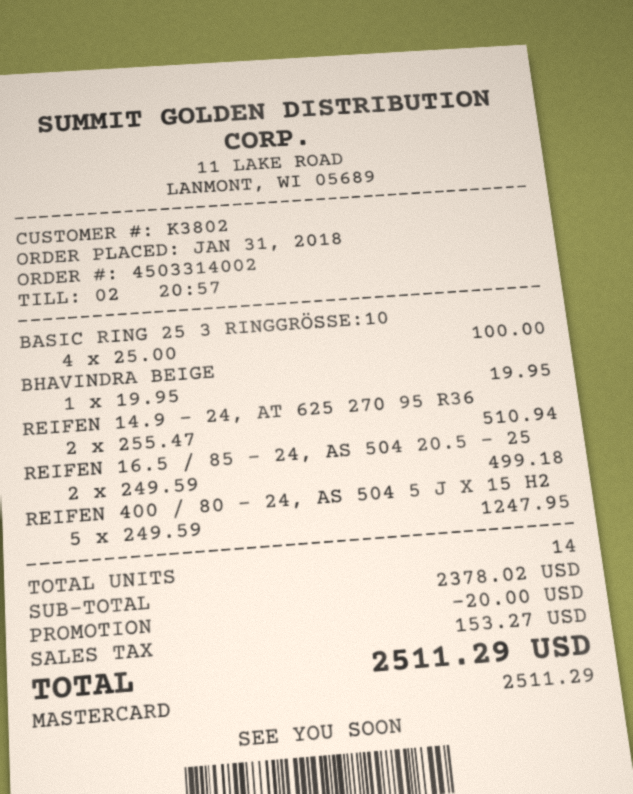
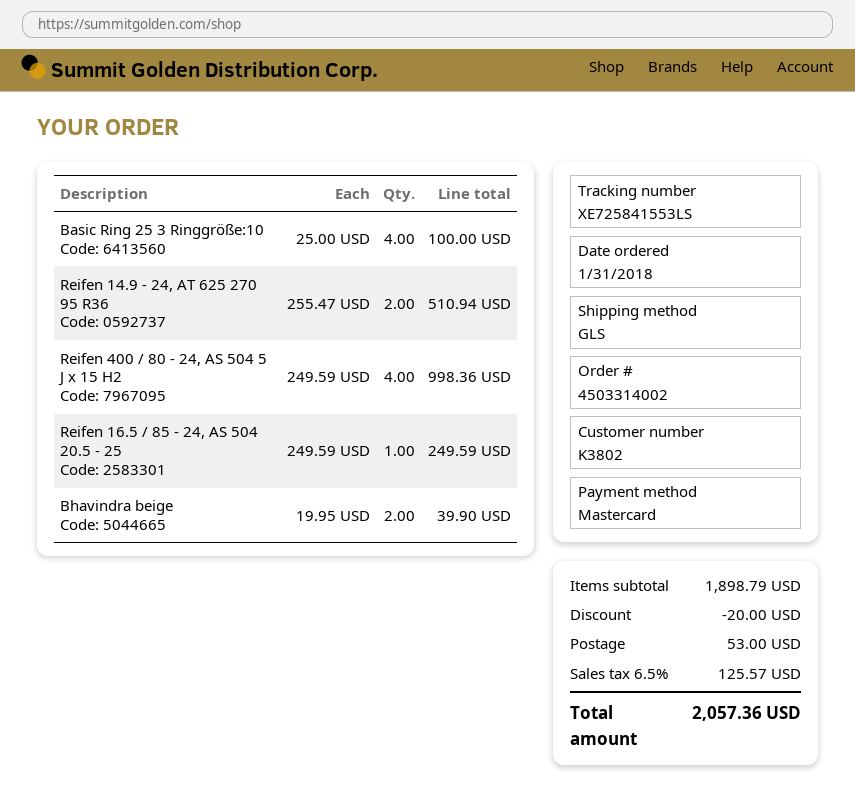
BHAVINDRA BEIGE: 1 x 19.95 = 19.95 -> 2 x 19.95 = 39.90
REIFEN 16.5 / 85 - 24, AS 504 20.5 - 25: 2 x 249.59 = 499.18 -> 1 x 249.59 = 249.59
REIFEN 400 / 80 - 24, AS 504 5 J X 15 H2: 5 x 249.59 = 1247.95 -> 4 x 249.59 = 998.36
subtotal: 2378.02 -> 1898.79
shipping: none -> 53.00
tax: 153.27 -> 125.57
total: 2511.29 -> 2057.36

